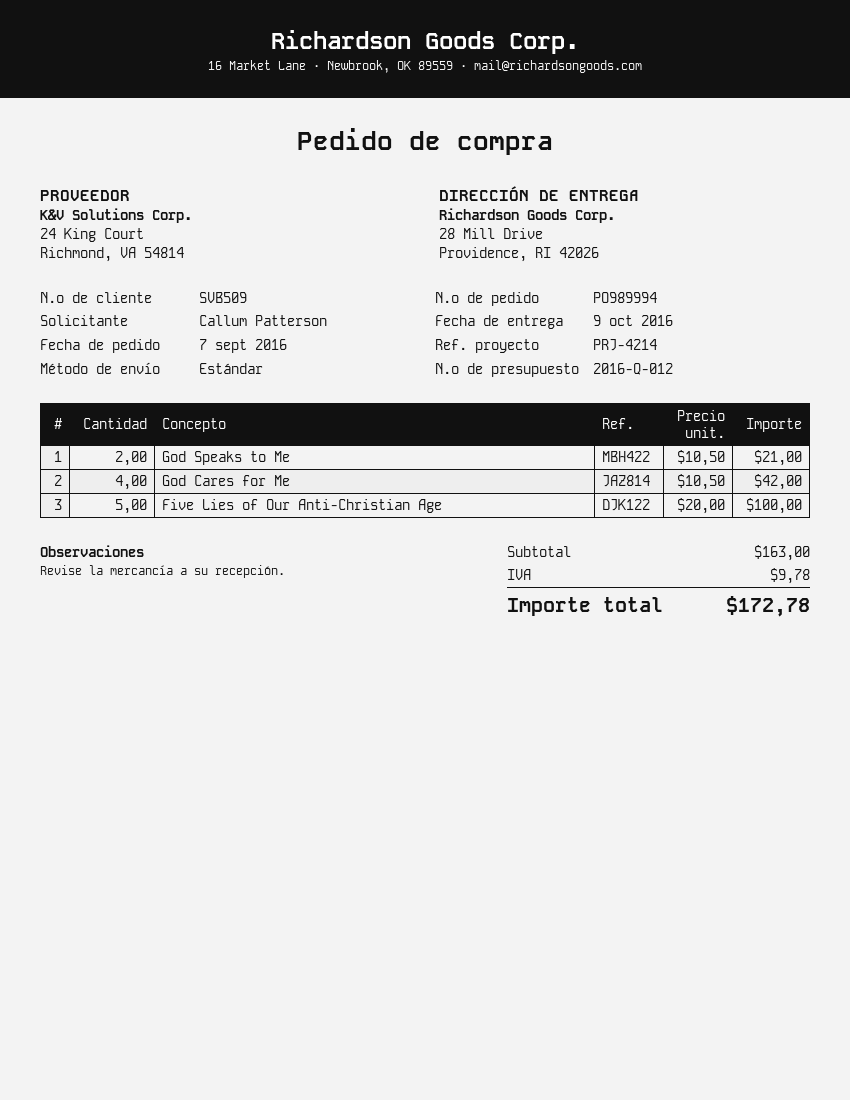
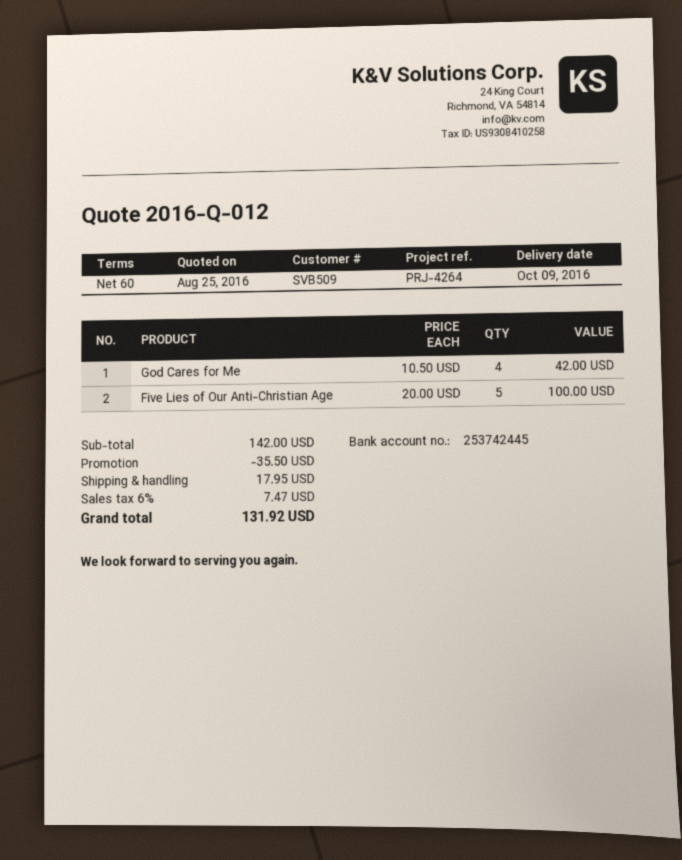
reference: PRJ-4214 -> PRJ-4264
God Speaks to Me: 2 x 10.50 = 21.00 -> none
subtotal: 163.00 -> 142.00
discount: none -> 35.50
shipping: none -> 17.95
tax: 9.78 -> 7.47
total: 172.78 -> 131.92

